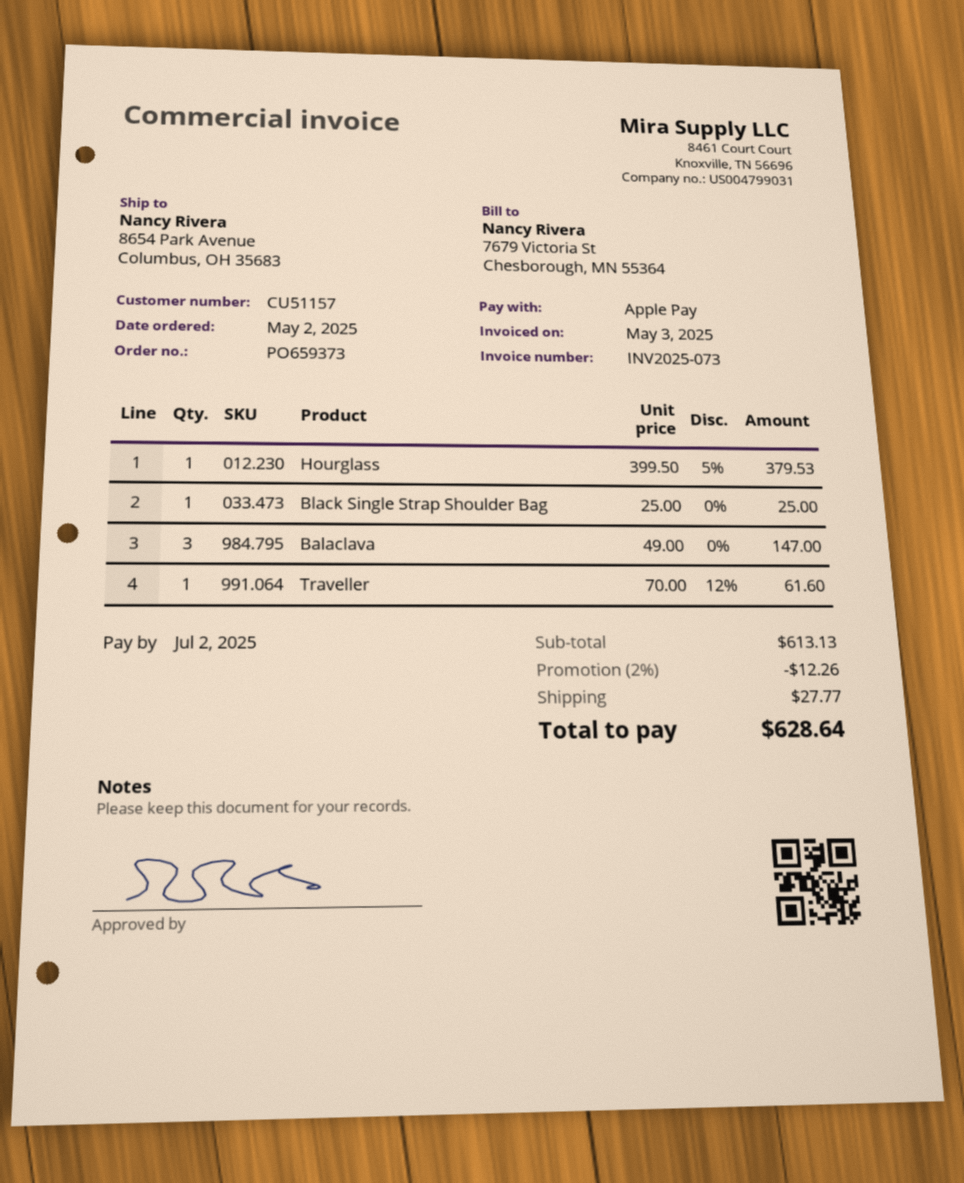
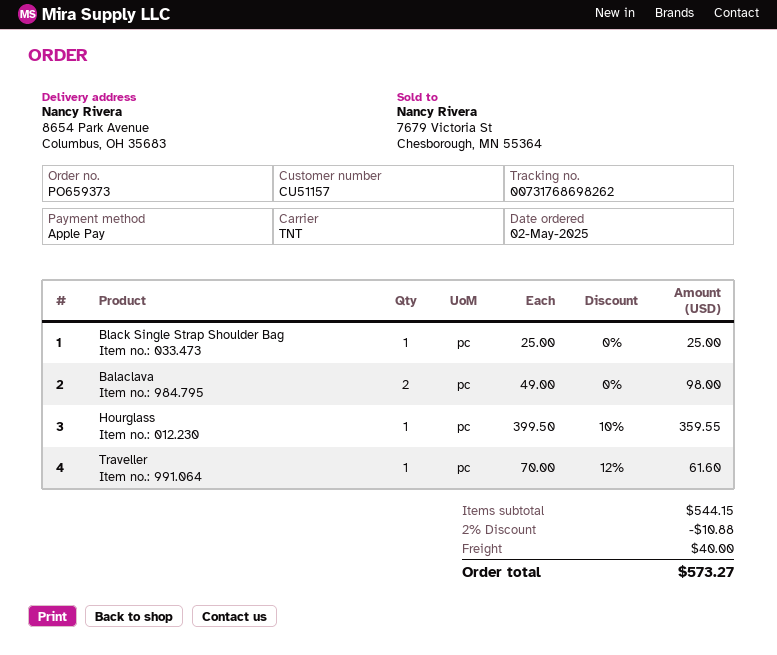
Hourglass: 1 x 399.50 - 5% = 379.53 -> 1 x 399.50 - 10% = 359.55
Balaclava: 3 x 49.00 = 147.00 -> 2 x 49.00 = 98.00
subtotal: 613.13 -> 544.15
discount: 2% = 12.26 -> 2% = 10.88
shipping: 27.77 -> 40.00
total: 628.64 -> 573.27

